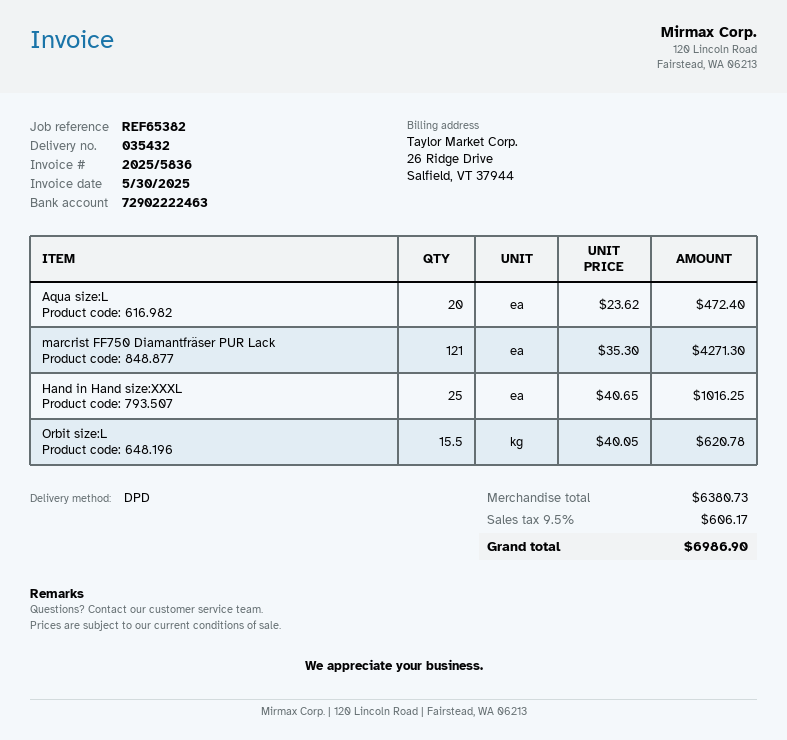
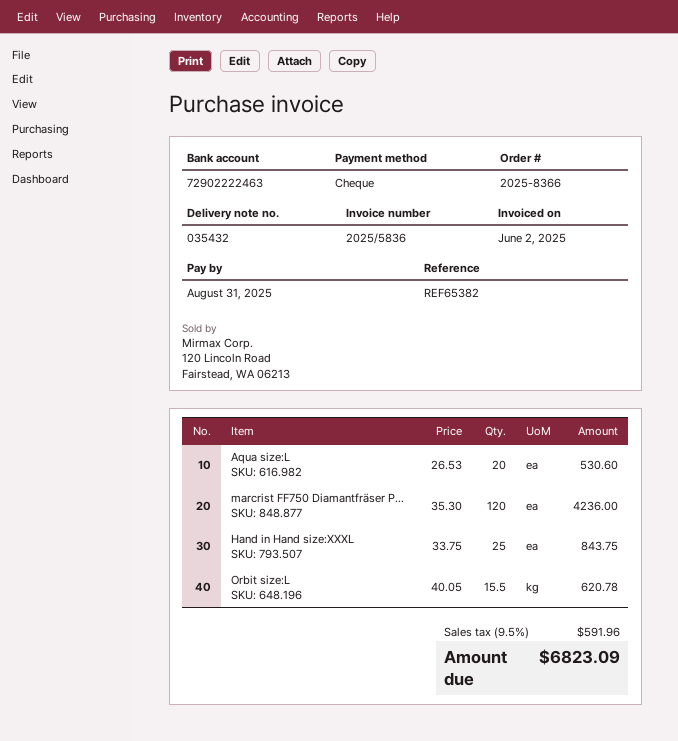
invoice date: 2025-05-30 -> 2025-06-02
Aqua size:L: 20 x 23.62 = 472.40 -> 20 x 26.53 = 530.60
marcrist FF750 Diamantfräser PUR Lack: 121 x 35.30 = 4271.30 -> 120 x 35.30 = 4236.00
Hand in Hand size:XXXL: 25 x 40.65 = 1016.25 -> 25 x 33.75 = 843.75
tax: 9.5% = 606.17 -> 9.5% = 591.96
total: 6986.90 -> 6823.09

